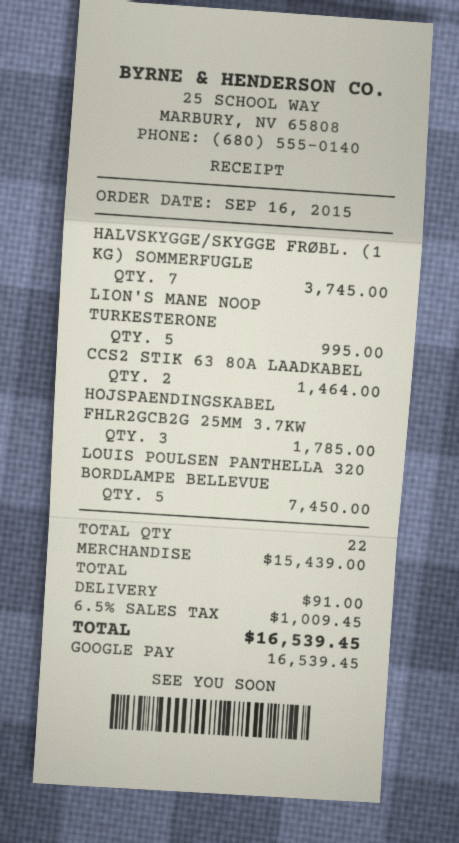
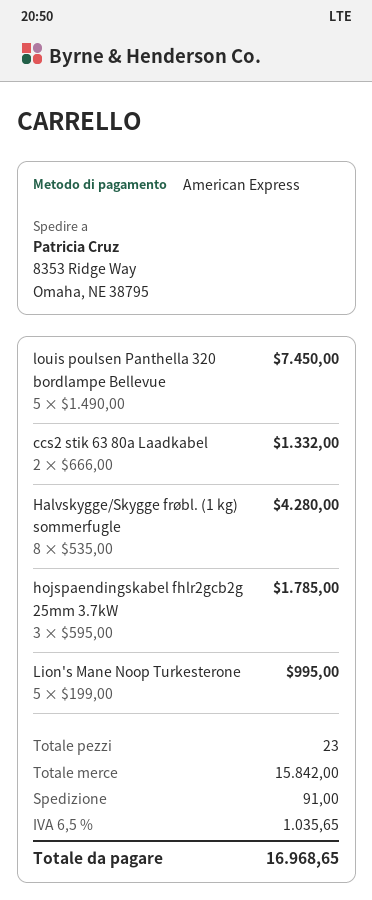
payment method: Google Pay -> American Express
HALVSKYGGE/SKYGGE FRØBL. (1 KG) SOMMERFUGLE: 7 for 3745.00 -> 8 for 4280.00
CCS2 STIK 63 80A LAADKABEL: 2 for 1464.00 -> 2 for 1332.00
total quantity: 22 -> 23
subtotal: 15439.00 -> 15842.00
tax: 6.5% = 1009.45 -> 6.5% = 1035.65
total: 16539.45 -> 16968.65

